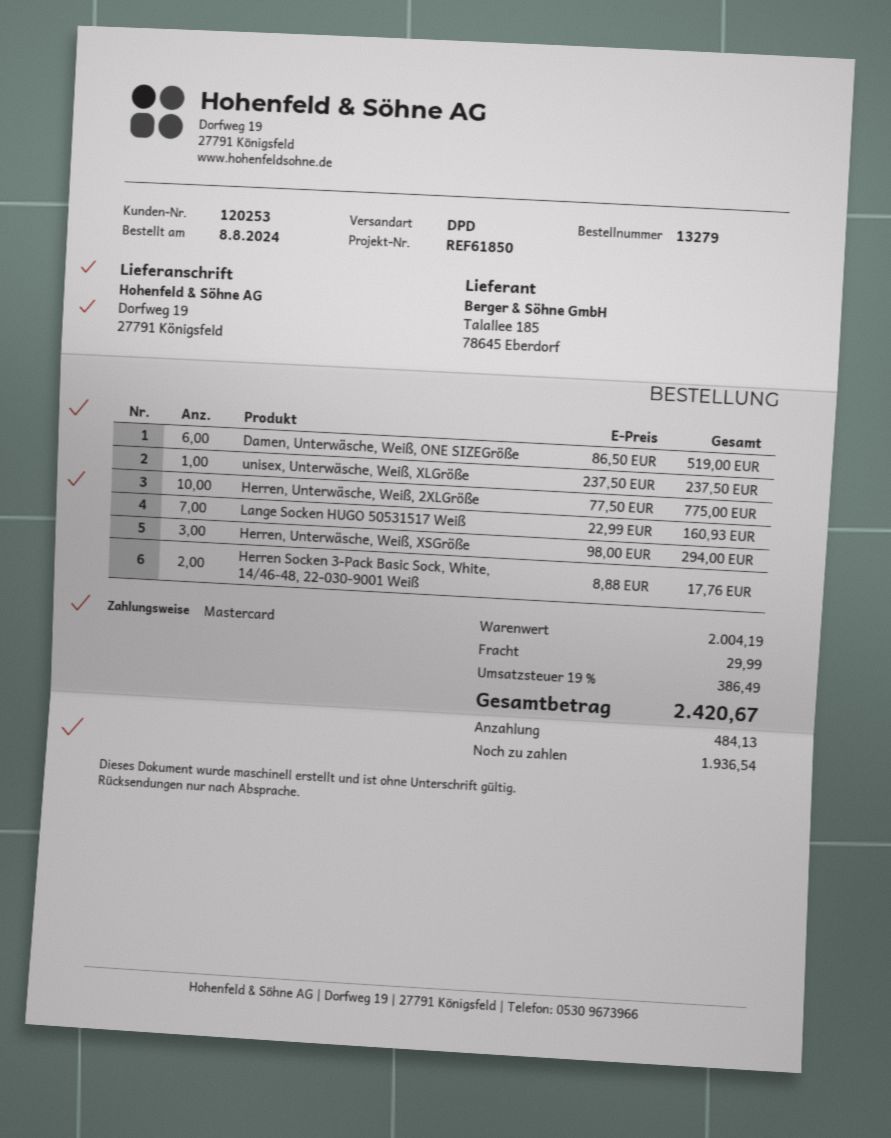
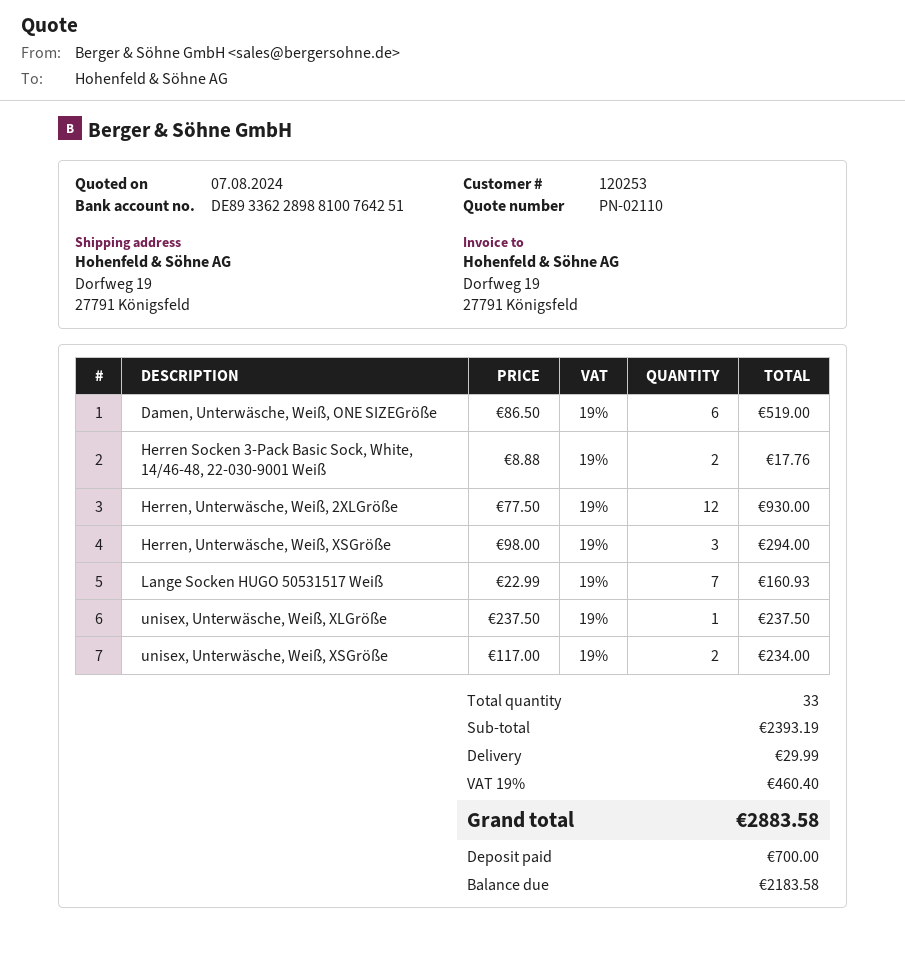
Herren, Unterwäsche, Weiß, 2XLGröße: 10 x 77.50 = 775.00 -> 12 x 77.50 = 930.00
unisex, Unterwäsche, Weiß, XSGröße: none -> 2 x 117.00 = 234.00
subtotal: 2004.19 -> 2393.19
tax: 19% = 386.49 -> 19% = 460.40
total: 2420.67 -> 2883.58
deposit: 484.13 -> 700.00
balance: 1936.54 -> 2183.58

